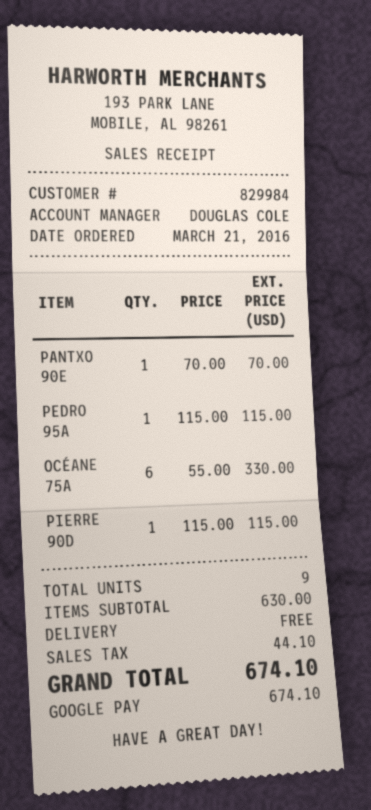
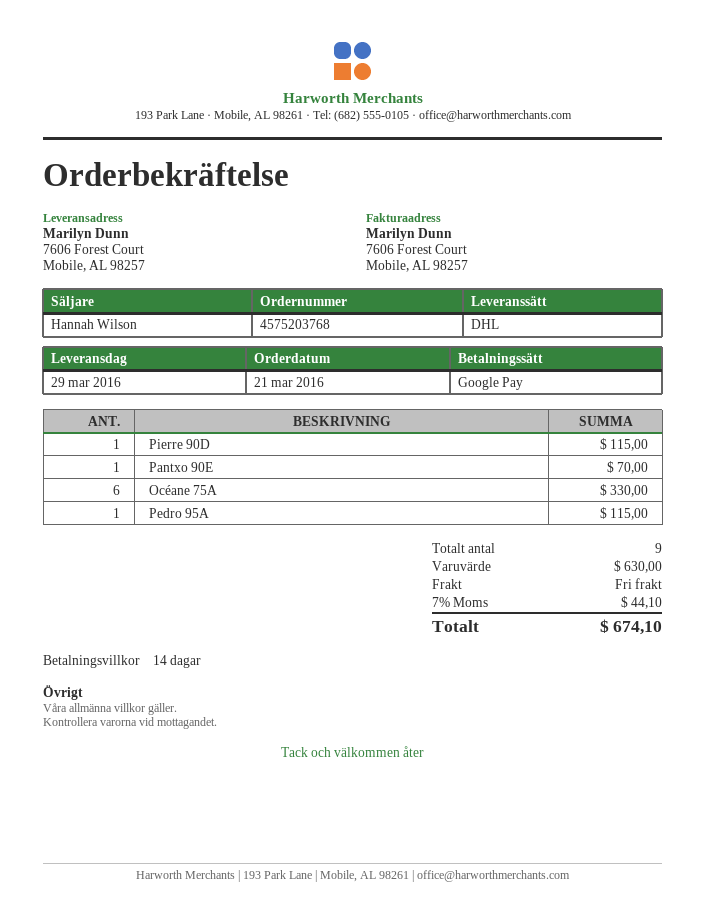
sales rep: DOUGLAS COLE -> Hannah Wilson

